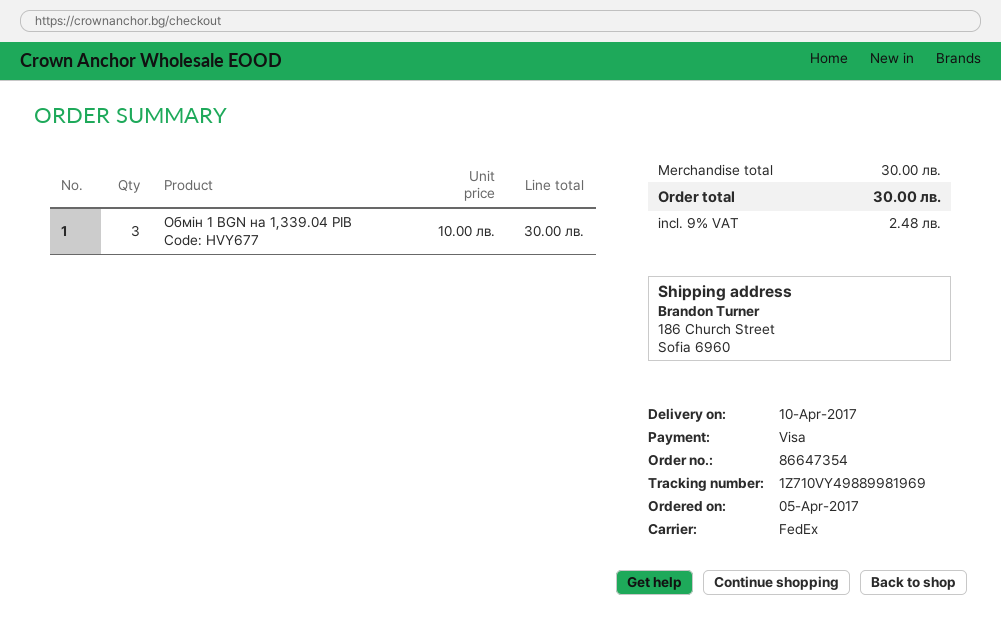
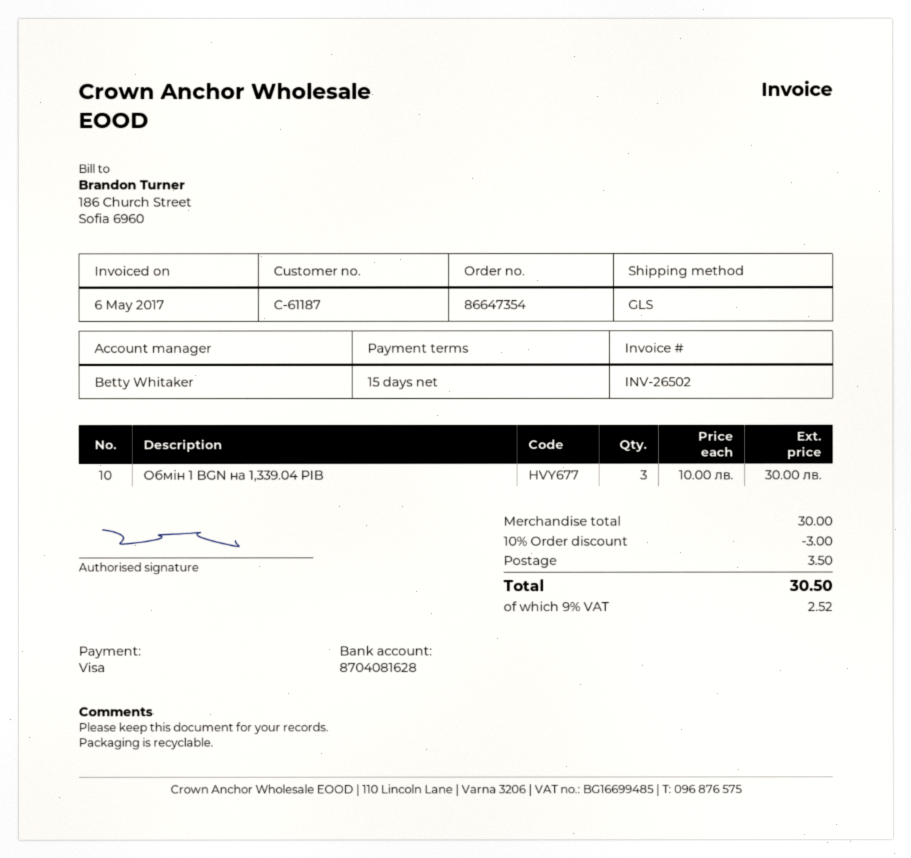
shipping method: FedEx -> GLS
discount: none -> 10% = 3.00
shipping: none -> 3.50
tax: 9% = 2.48 -> 9% = 2.52
total: 30.00 -> 30.50

